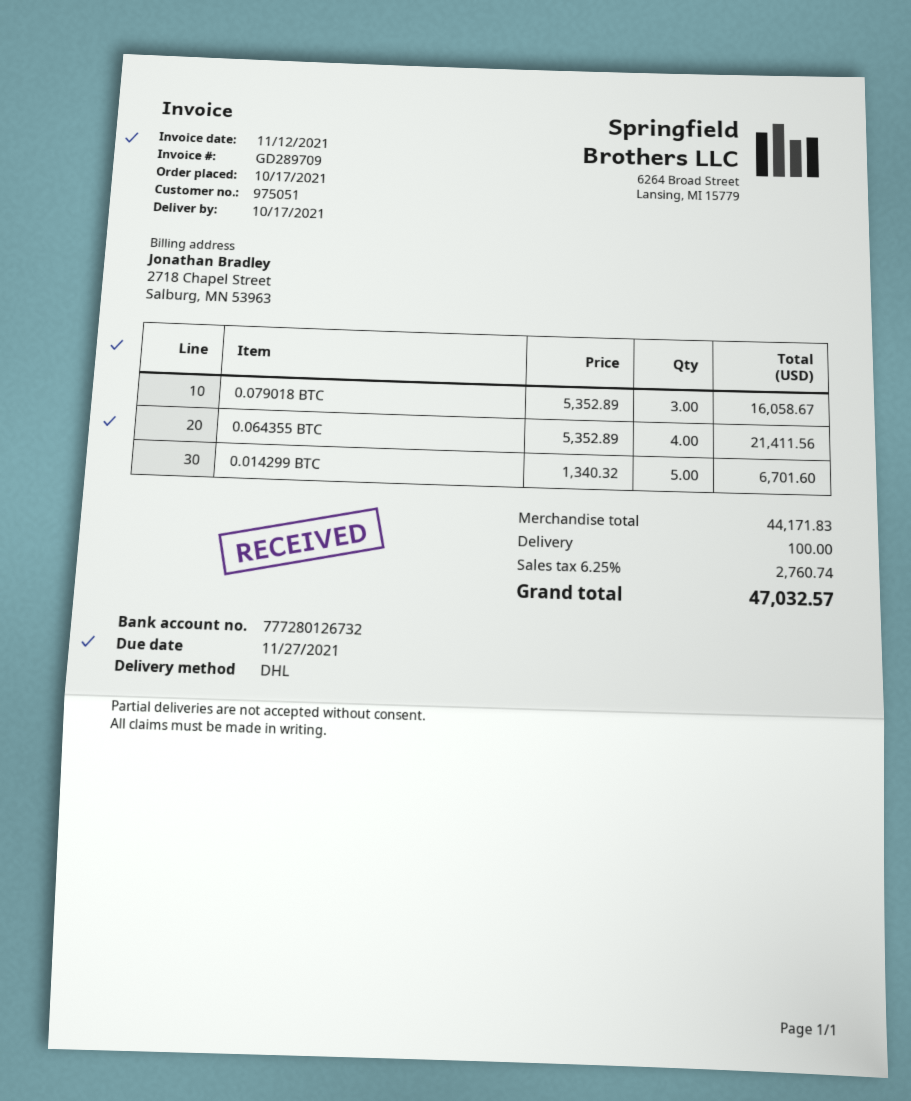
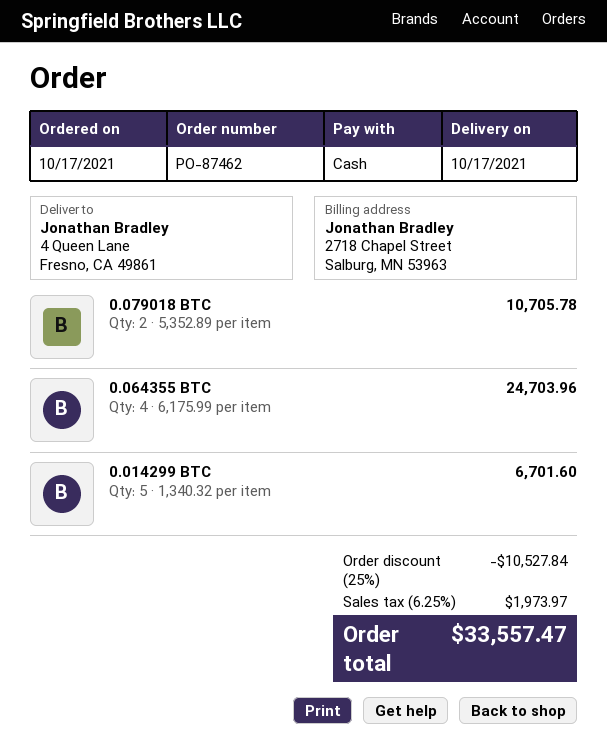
0.079018 BTC: 3 x 5352.89 = 16058.67 -> 2 x 5352.89 = 10705.78
0.064355 BTC: 4 x 5352.89 = 21411.56 -> 4 x 6175.99 = 24703.96
discount: none -> 25% = 10527.84
shipping: 100.00 -> none
tax: 6.25% = 2760.74 -> 6.25% = 1973.97
total: 47032.57 -> 33557.47

